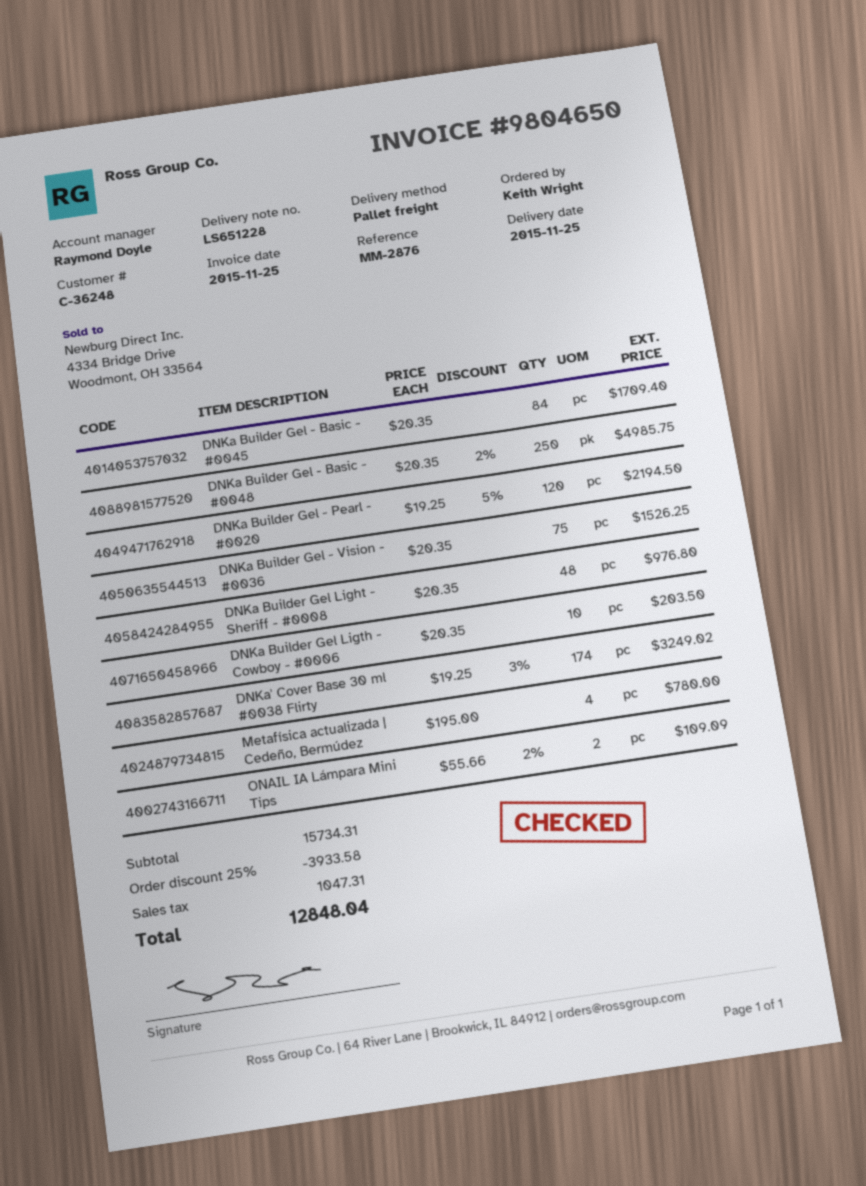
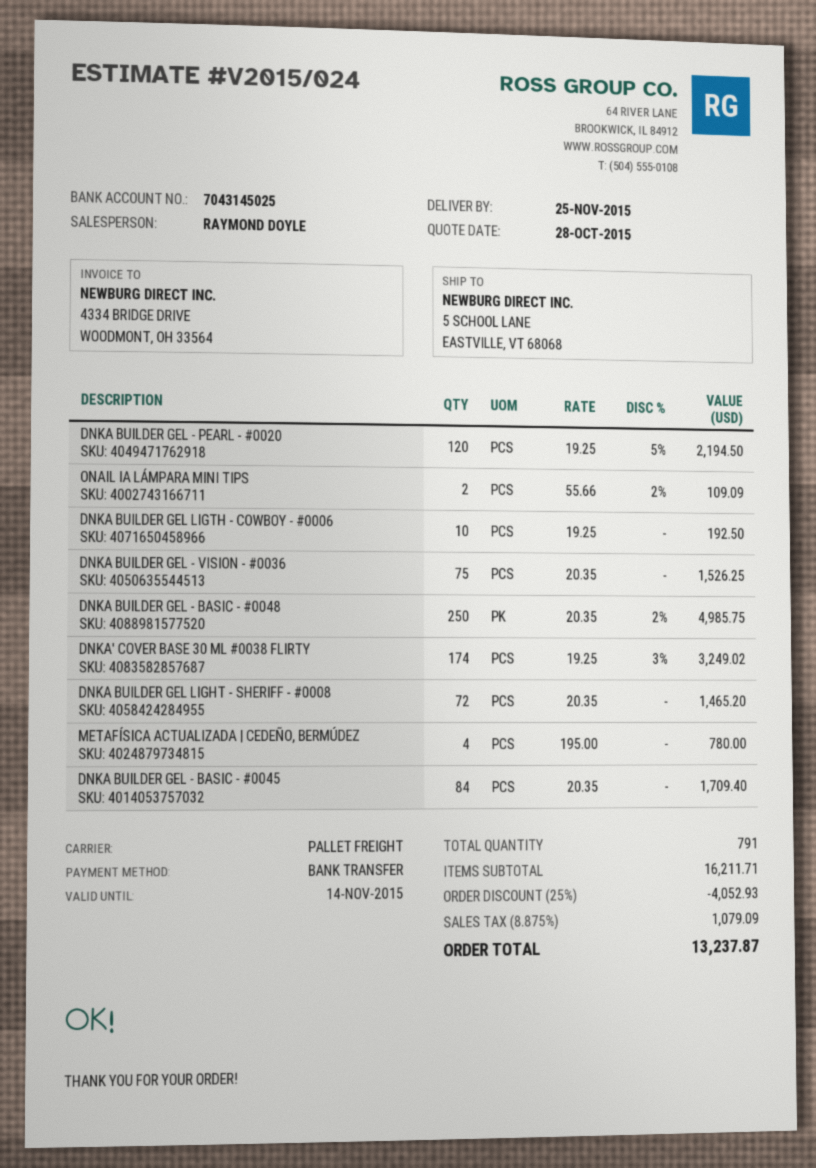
DNKa Builder Gel Light - Sheriff - #0008: 48 x 20.35 = 976.80 -> 72 x 20.35 = 1465.20
DNKa Builder Gel Ligth - Cowboy - #0006: 10 x 20.35 = 203.50 -> 10 x 19.25 = 192.50
subtotal: 15734.31 -> 16211.71
discount: 25% = 3933.58 -> 25% = 4052.93
tax: 1047.31 -> 1079.09
total: 12848.04 -> 13237.87

